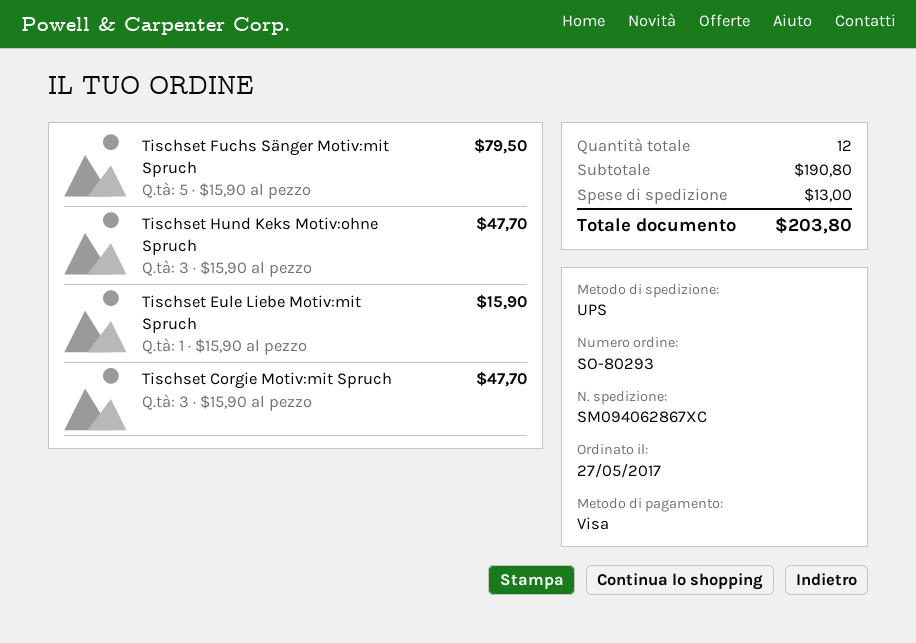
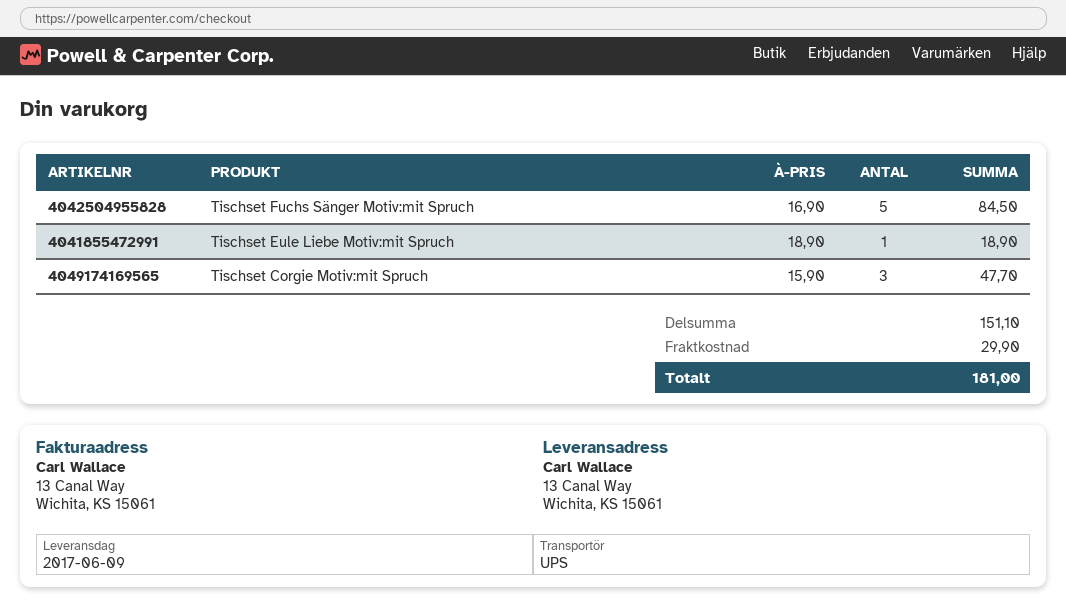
Tischset Fuchs Sänger Motiv:mit Spruch: 5 x 15.90 = 79.50 -> 5 x 16.90 = 84.50
Tischset Hund Keks Motiv:ohne Spruch: 3 x 15.90 = 47.70 -> none
Tischset Eule Liebe Motiv:mit Spruch: 1 x 15.90 = 15.90 -> 1 x 18.90 = 18.90
subtotal: 190.80 -> 151.10
shipping: 13.00 -> 29.90
total: 203.80 -> 181.00

